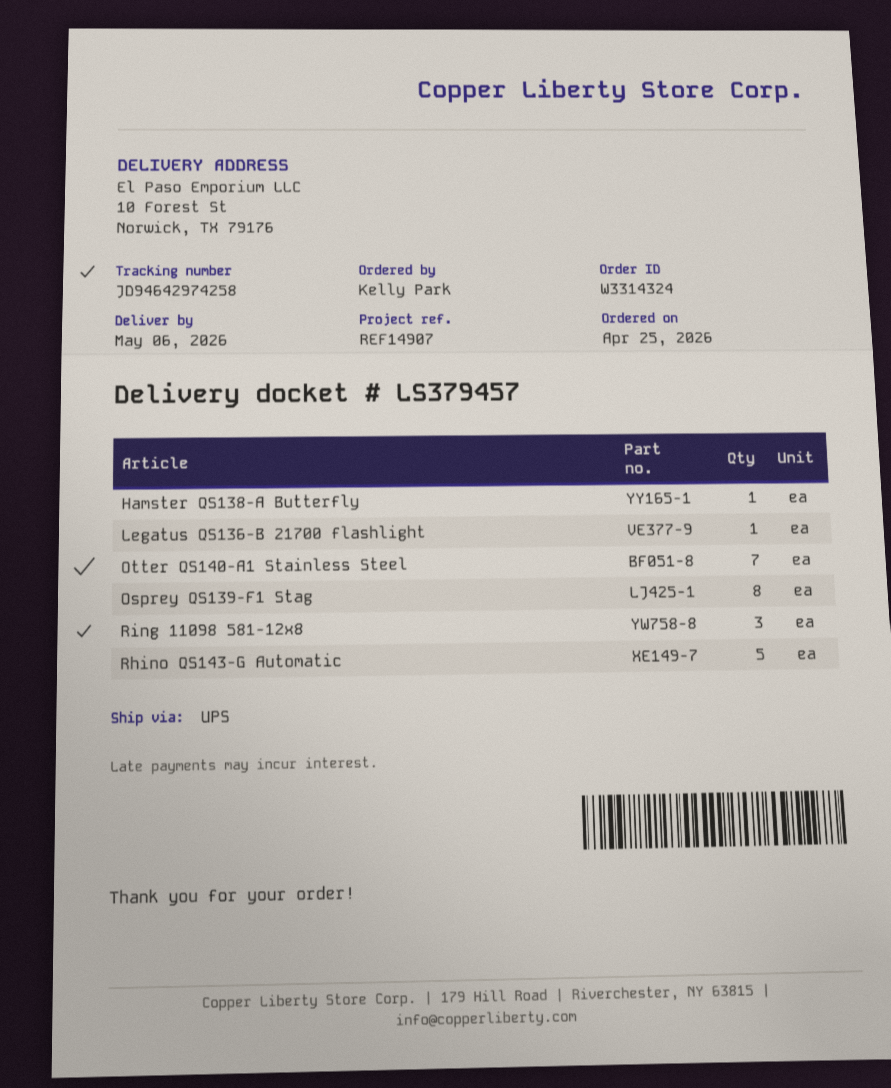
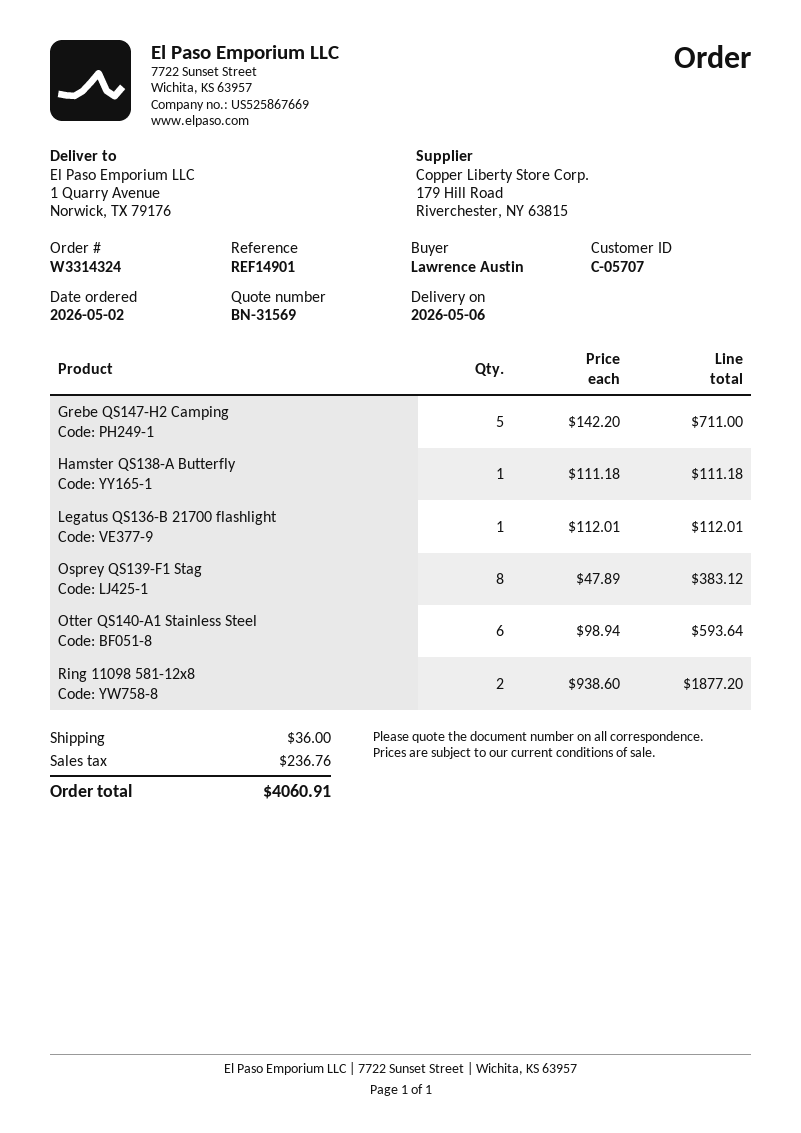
order date: 2026-04-25 -> 2026-05-02
reference: REF14907 -> REF14901
ordered by: Kelly Park -> Lawrence Austin
ship to: 10 Forest St, Norwick, TX 79176 -> 1 Quarry Avenue, Norwick, TX 79176
Otter QS140-A1 Stainless Steel: 7 -> 6
Ring 11098 581-12x8: 3 -> 2
Rhino QS143-G Automatic: 5 -> none
Grebe QS147-H2 Camping: none -> 5

